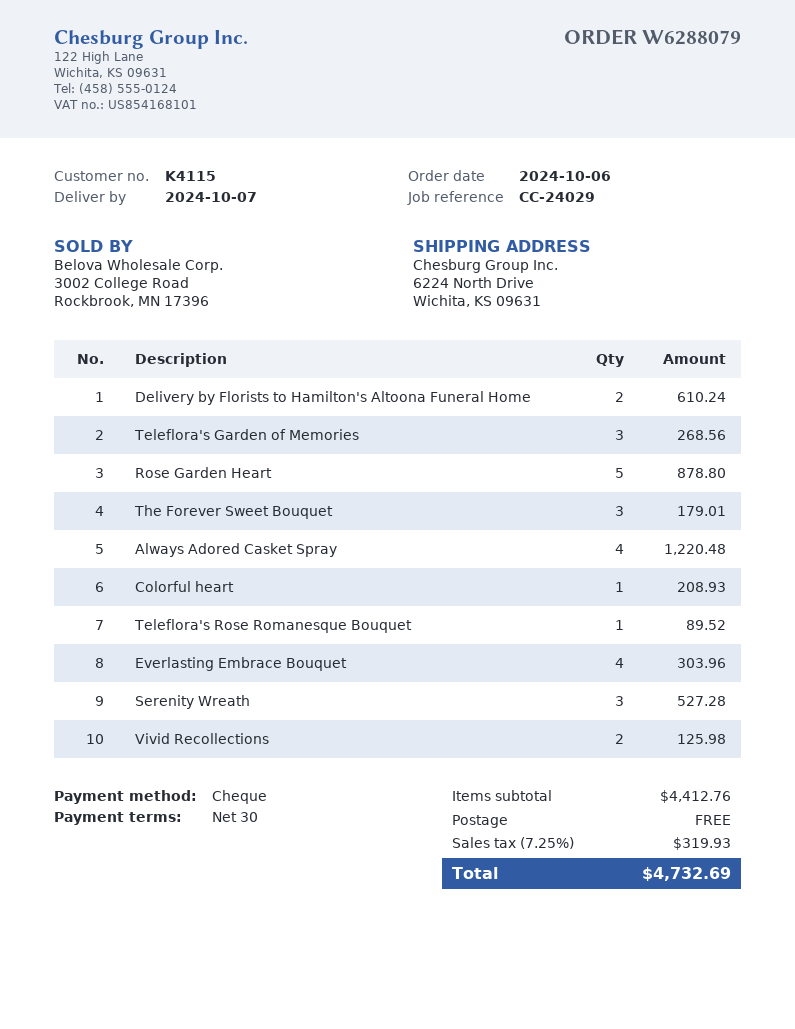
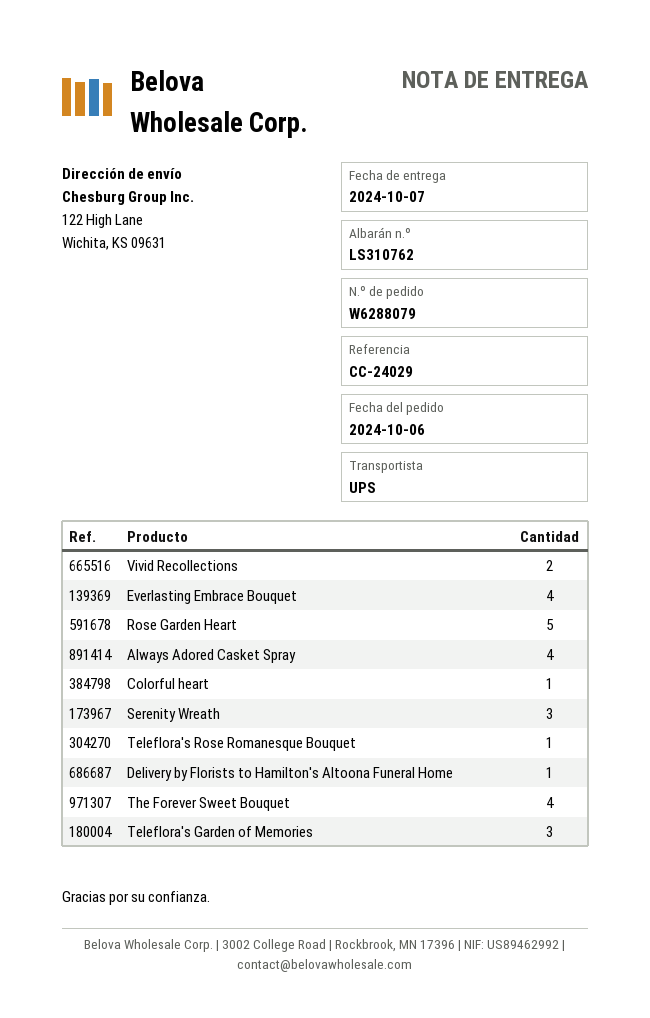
ship to: 6224 North Drive, Wichita, KS 09631 -> 122 High Lane, Wichita, KS 09631
Delivery by Florists to Hamilton's Altoona Funeral Home: 2 -> 1
The Forever Sweet Bouquet: 3 -> 4

